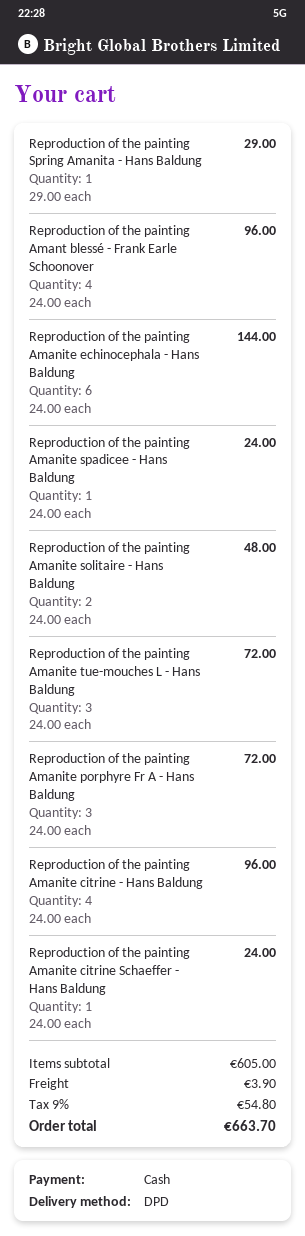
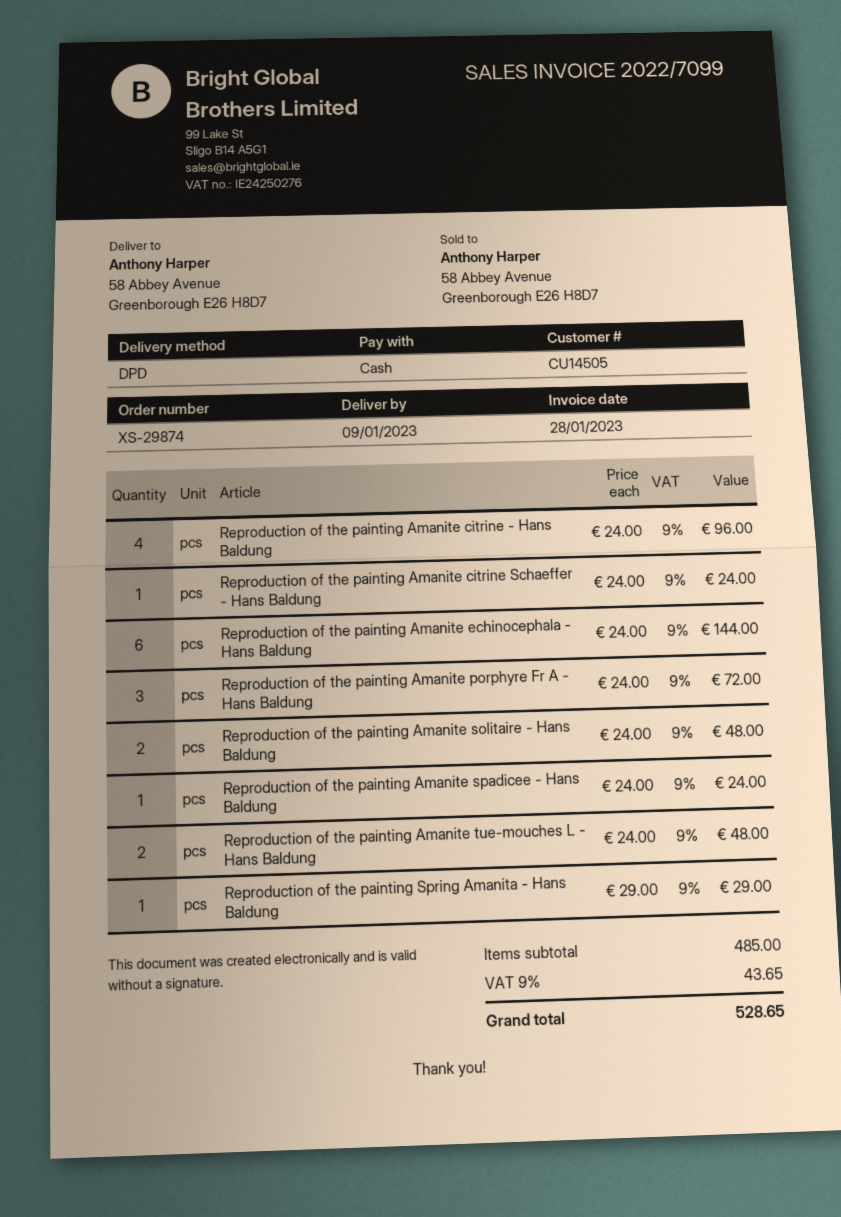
Reproduction of the painting Amant blessé - Frank Earle Schoonover: 4 x 24.00 = 96.00 -> none
Reproduction of the painting Amanite tue-mouches L - Hans Baldung: 3 x 24.00 = 72.00 -> 2 x 24.00 = 48.00
subtotal: 605.00 -> 485.00
shipping: 3.90 -> none
tax: 9% = 54.80 -> 9% = 43.65
total: 663.70 -> 528.65

